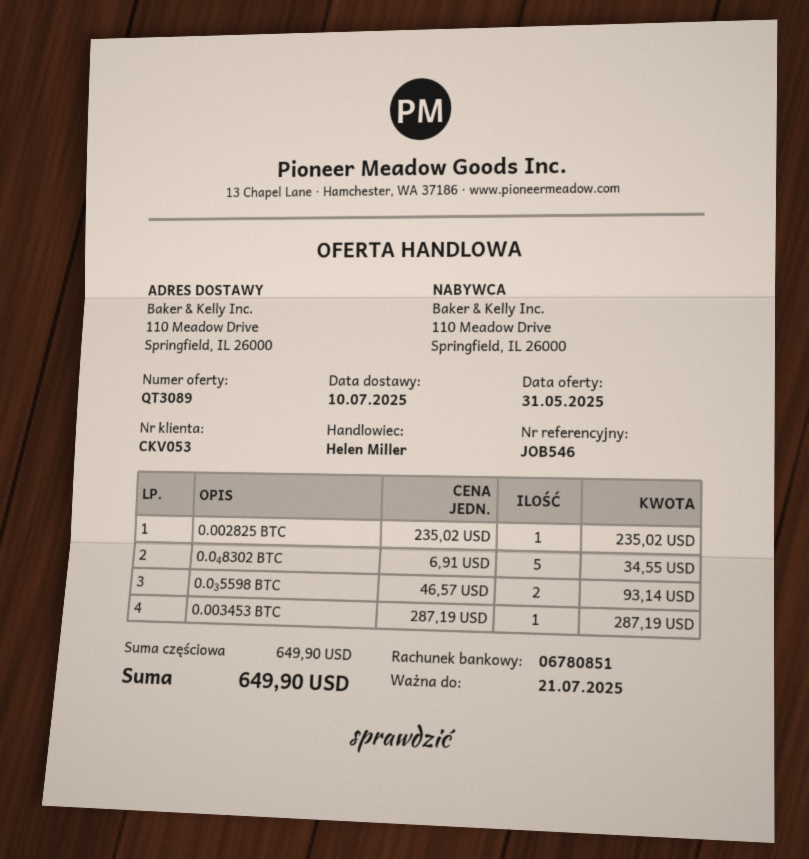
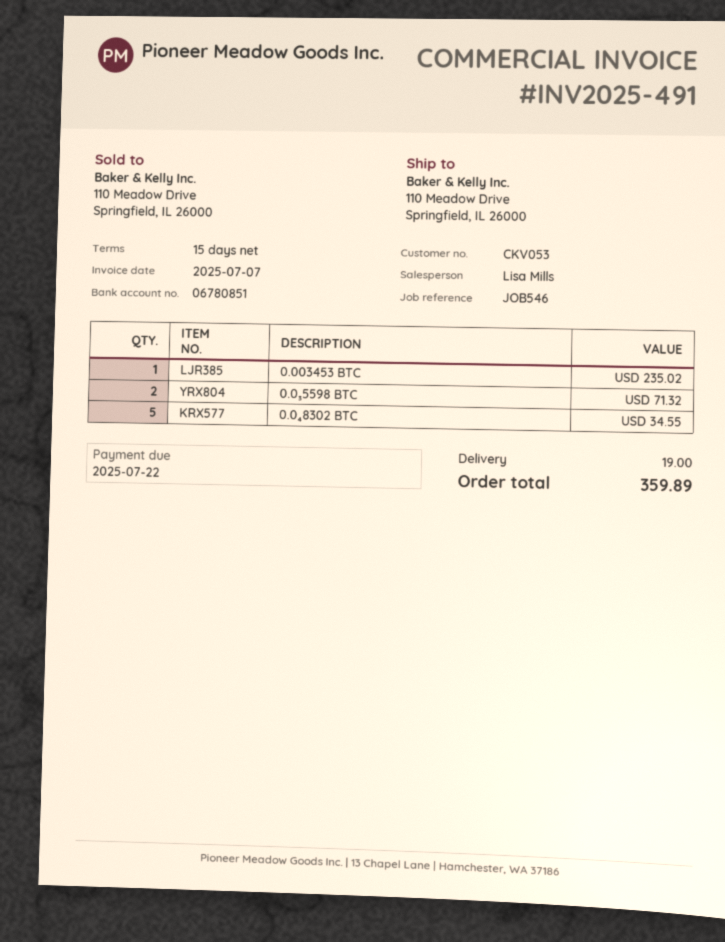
sales rep: Helen Miller -> Lisa Mills
0.002825 BTC: 1 for 235.02 -> none
0.0₃5598 BTC: 2 for 93.14 -> 2 for 71.32
0.003453 BTC: 1 for 287.19 -> 1 for 235.02
shipping: none -> 19.00
total: 649.90 -> 359.89

